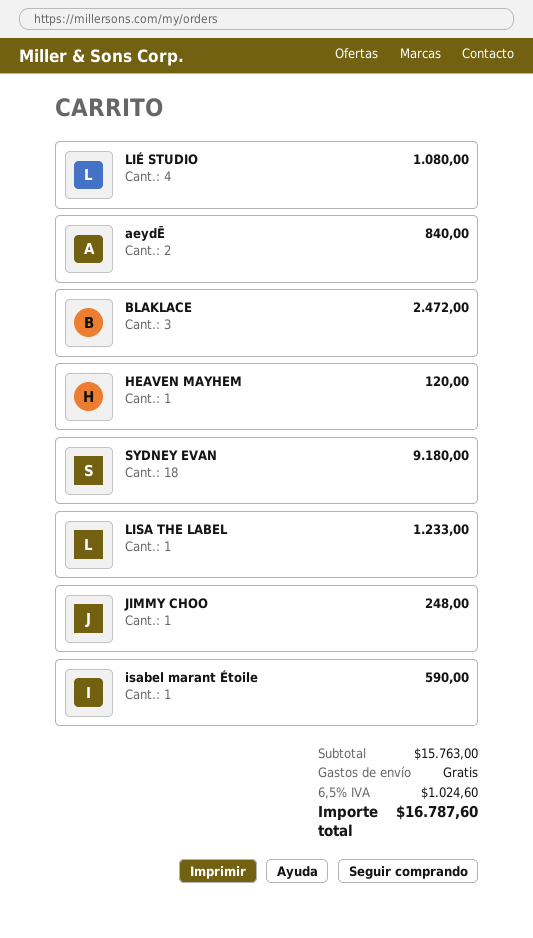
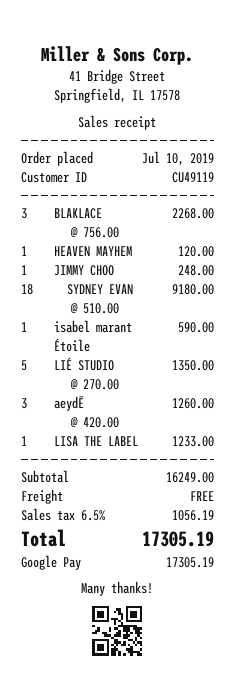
LIÉ STUDIO: 4 for 1080.00 -> 5 for 1350.00
aeydĒ: 2 for 840.00 -> 3 for 1260.00
BLAKLACE: 3 for 2472.00 -> 3 for 2268.00
subtotal: 15763.00 -> 16249.00
tax: 6.5% = 1024.60 -> 6.5% = 1056.19
total: 16787.60 -> 17305.19

